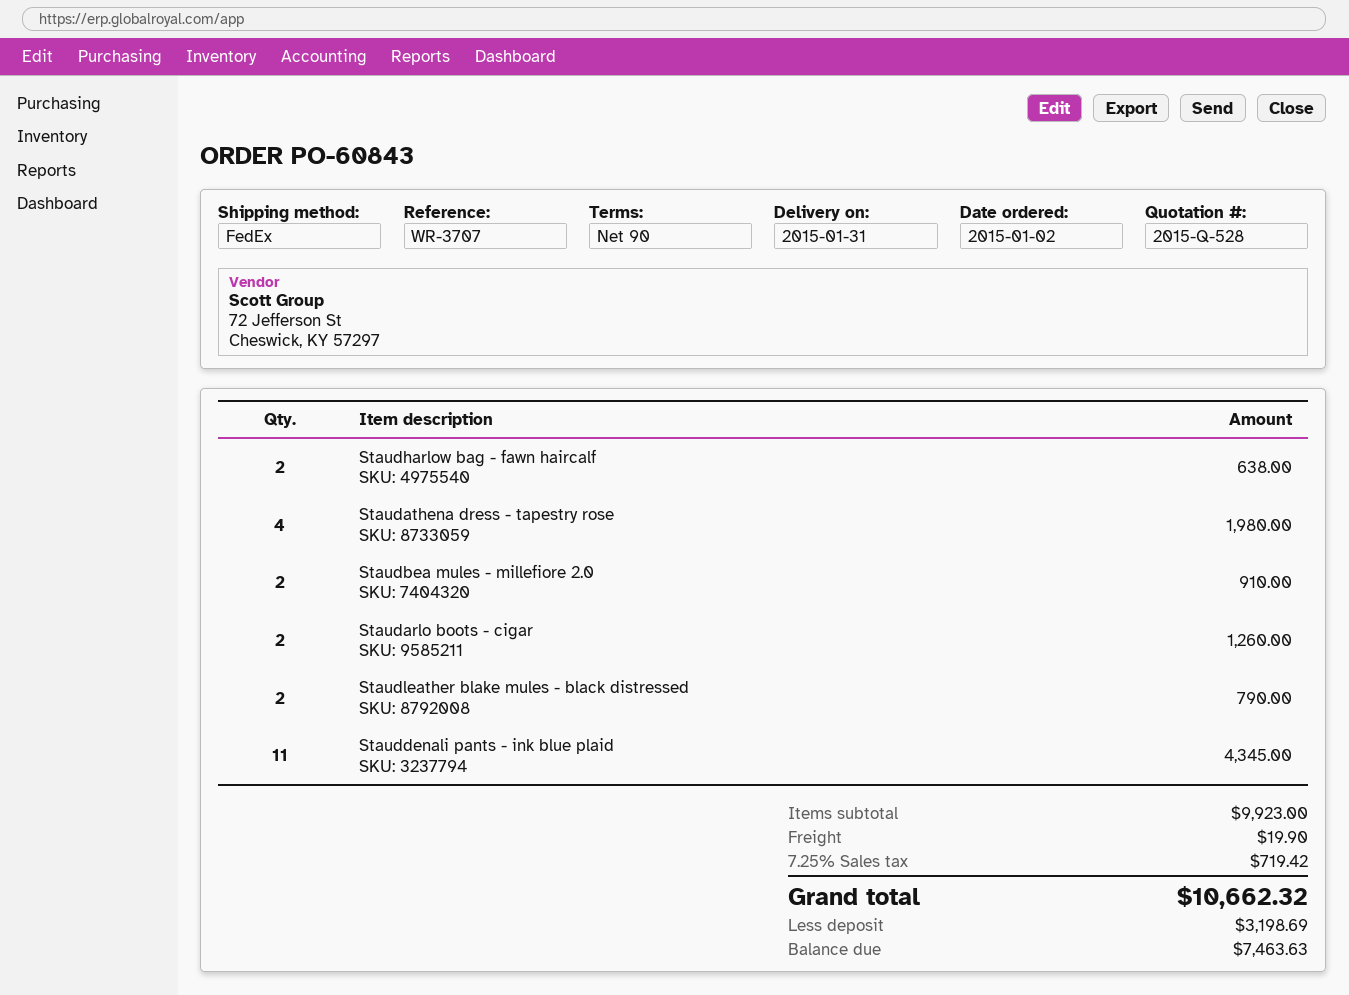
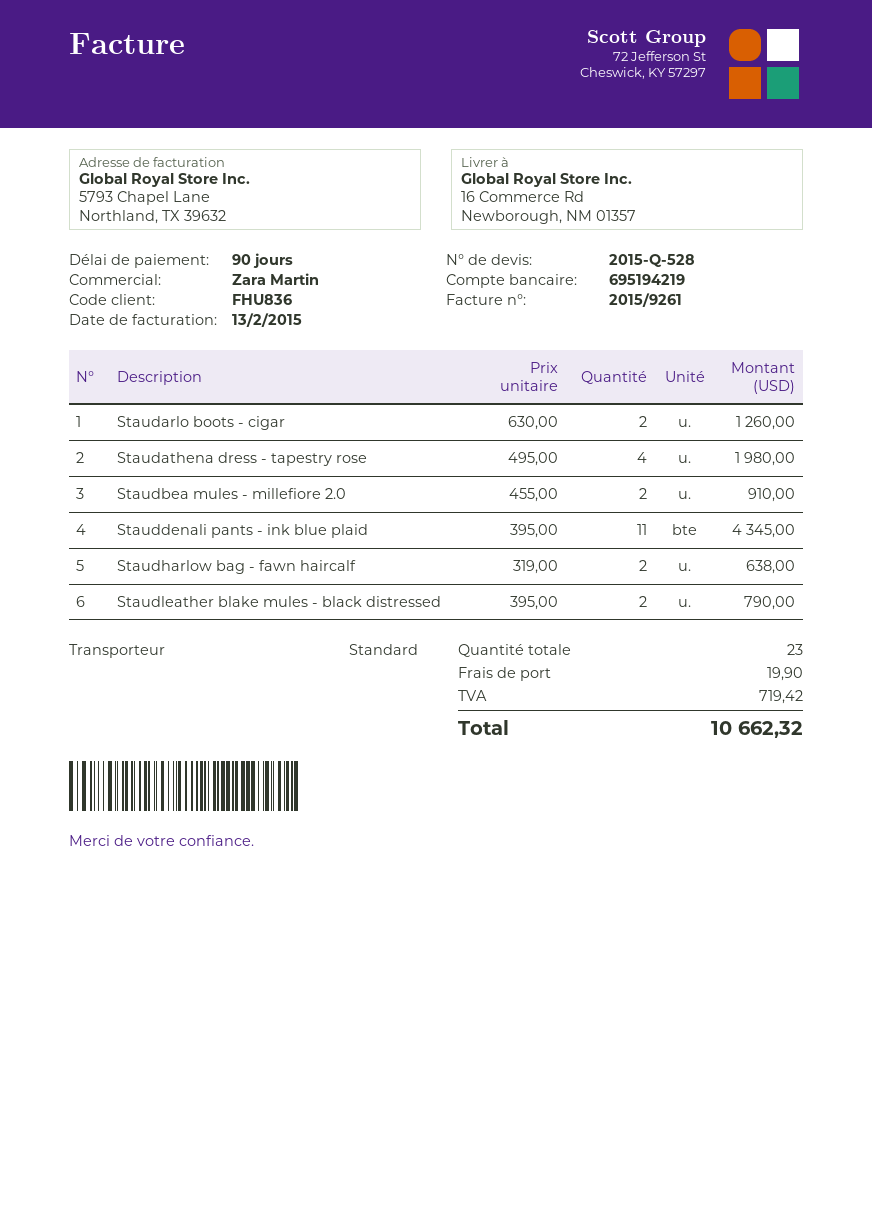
shipping method: FedEx -> standard

